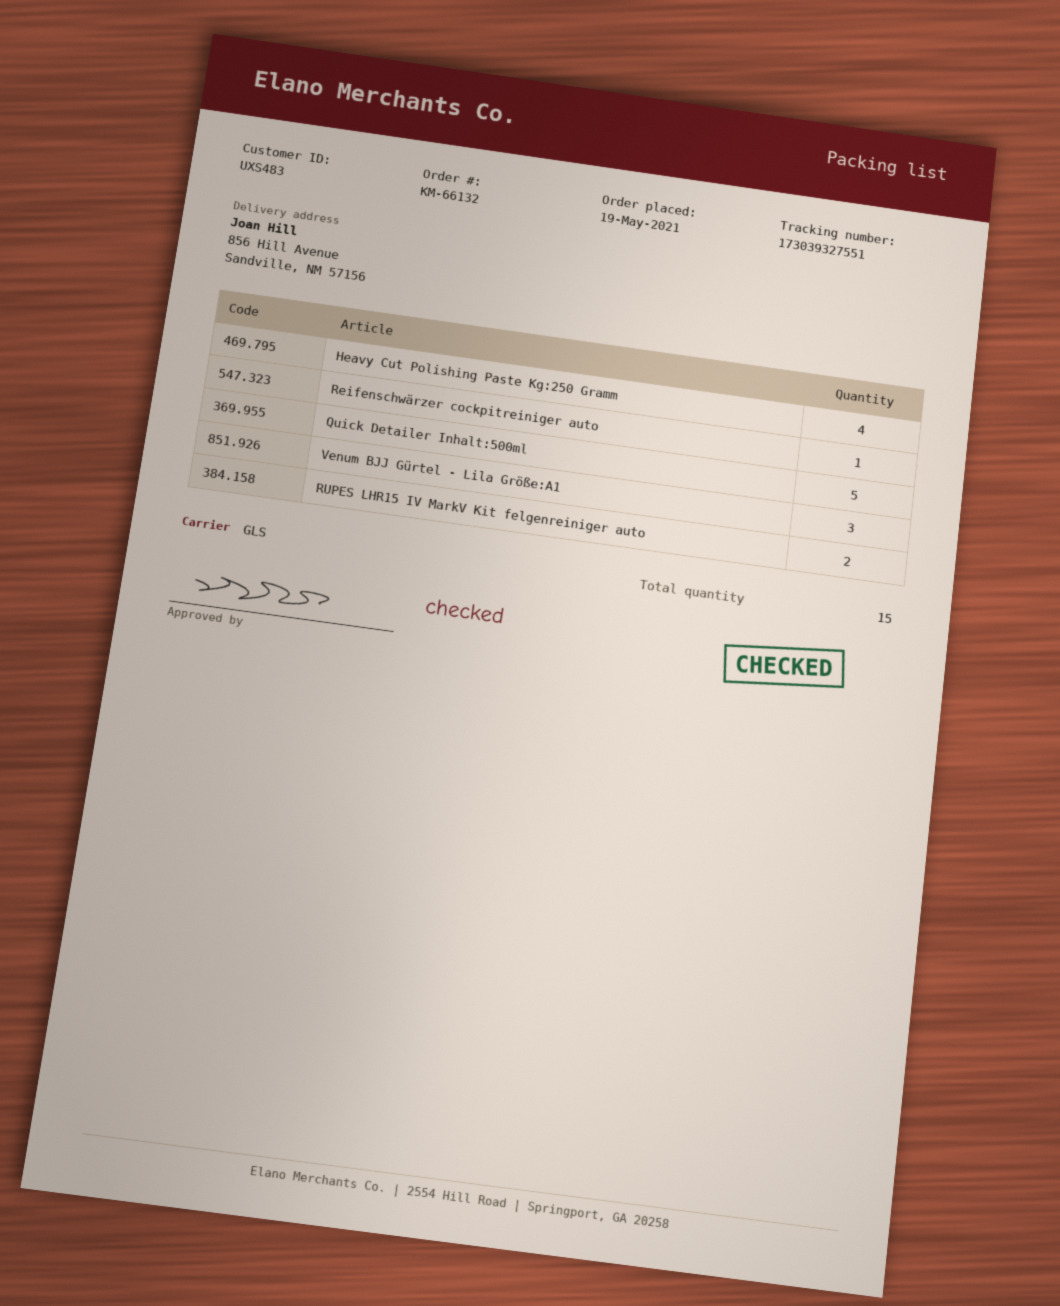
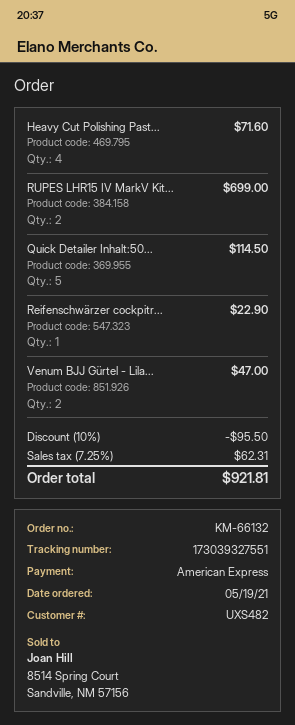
customer number: UXS483 -> UXS482
Venum BJJ Gürtel - Lila Größe:A1: 3 -> 2

